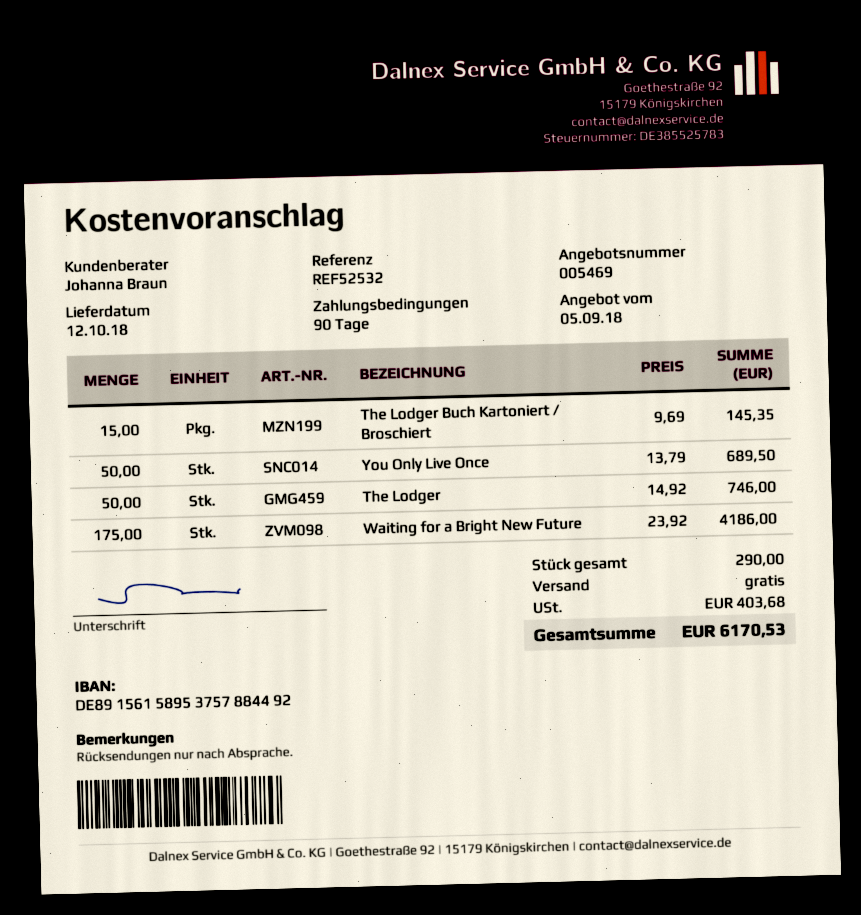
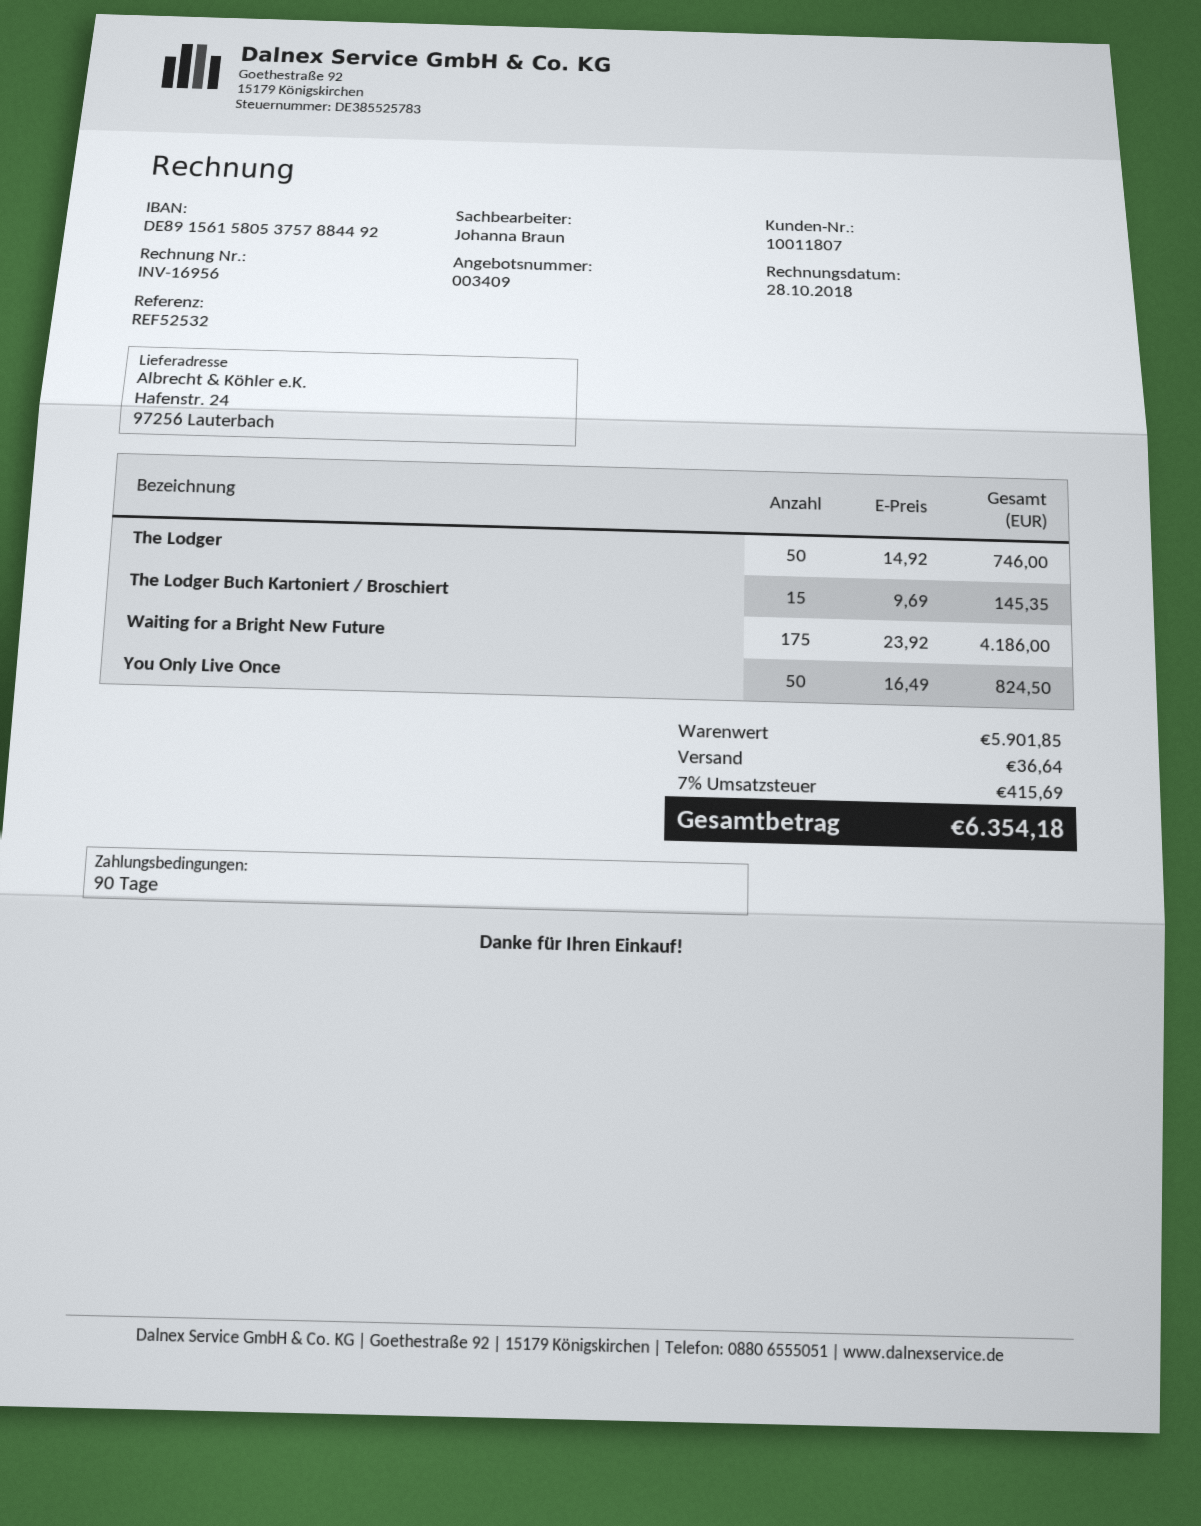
quote number: 005469 -> 003409
bank account: DE89156158953757884492 -> DE89156158053757884492
You Only Live Once: 50 x 13.79 = 689.50 -> 50 x 16.49 = 824.50
shipping: 0.00 -> 36.64
tax: 403.68 -> 415.69
total: 6170.53 -> 6354.18

